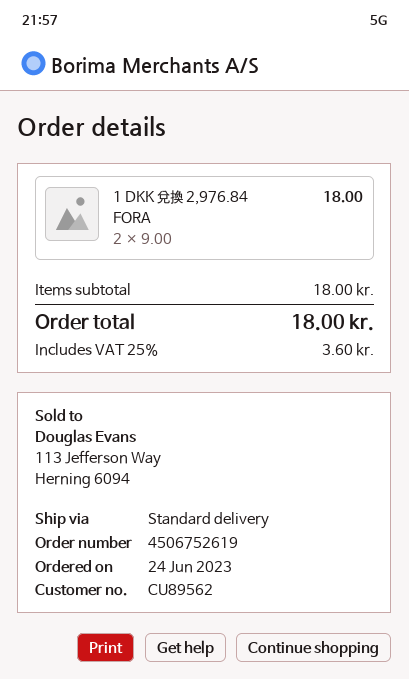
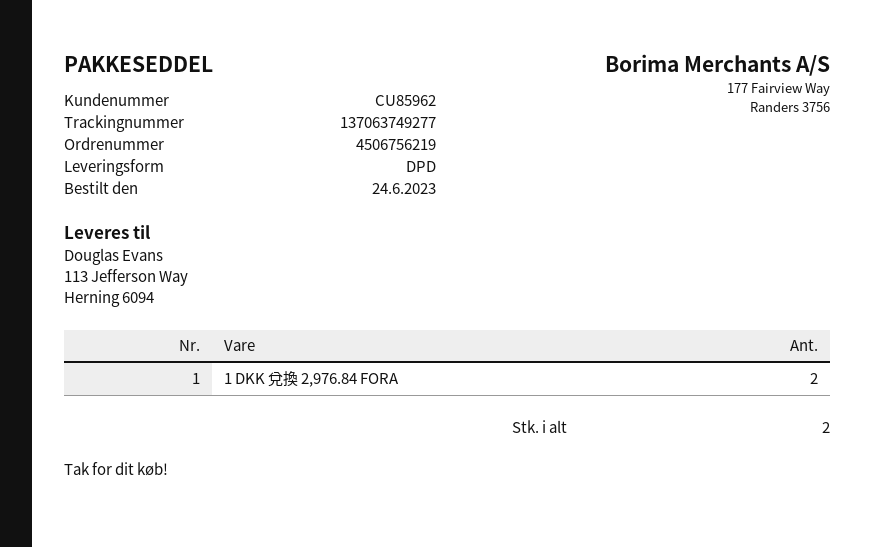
order number: 4506752619 -> 4506756219
customer number: CU89562 -> CU85962
shipping method: standard -> DPD

